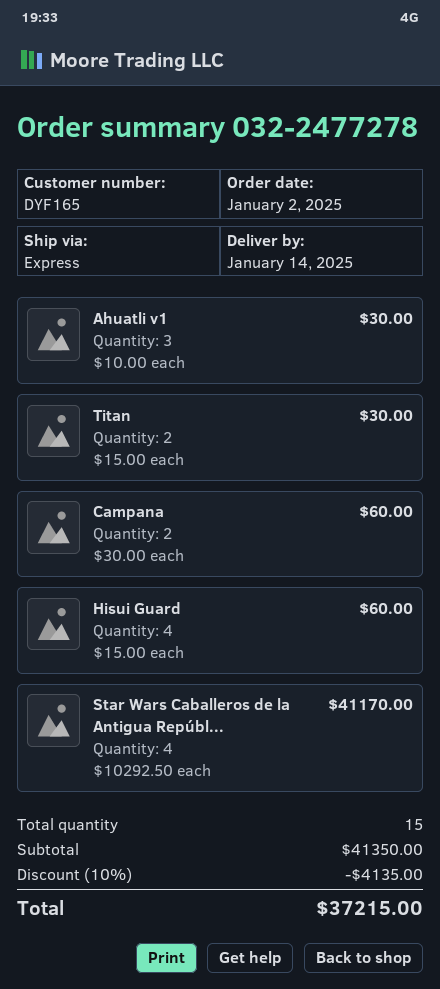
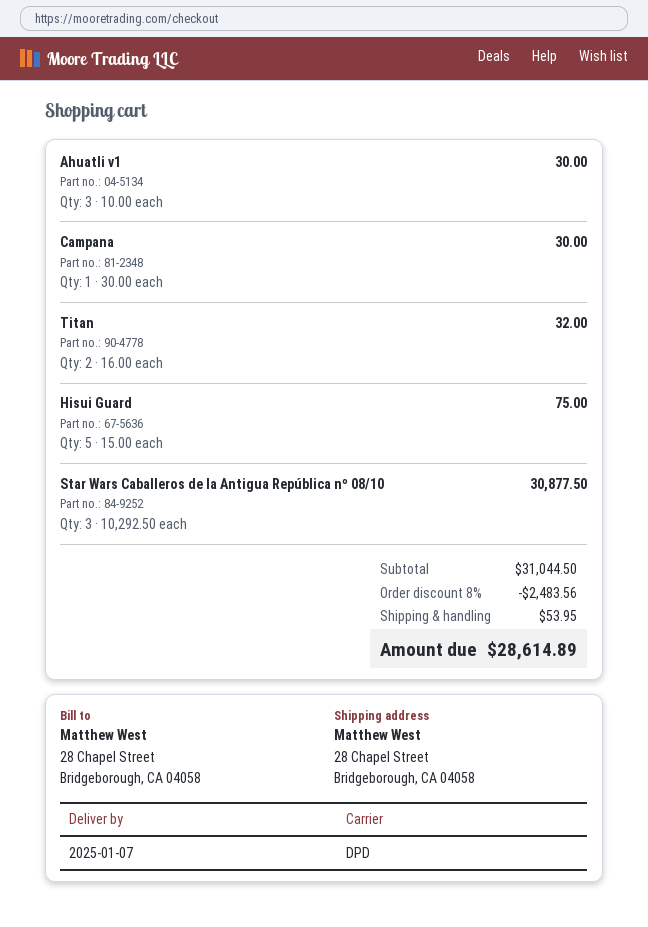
delivery date: 2025-01-14 -> 2025-01-07
shipping method: express -> DPD
Titan: 2 x 15.00 = 30.00 -> 2 x 16.00 = 32.00
Campana: 2 x 30.00 = 60.00 -> 1 x 30.00 = 30.00
Hisui Guard: 4 x 15.00 = 60.00 -> 5 x 15.00 = 75.00
Star Wars Caballeros de la Antigua Repúbl...: 4 x 10292.50 = 41170.00 -> 3 x 10292.50 = 30877.50
subtotal: 41350.00 -> 31044.50
discount: 10% = 4135.00 -> 8% = 2483.56
shipping: none -> 53.95
total: 37215.00 -> 28614.89

